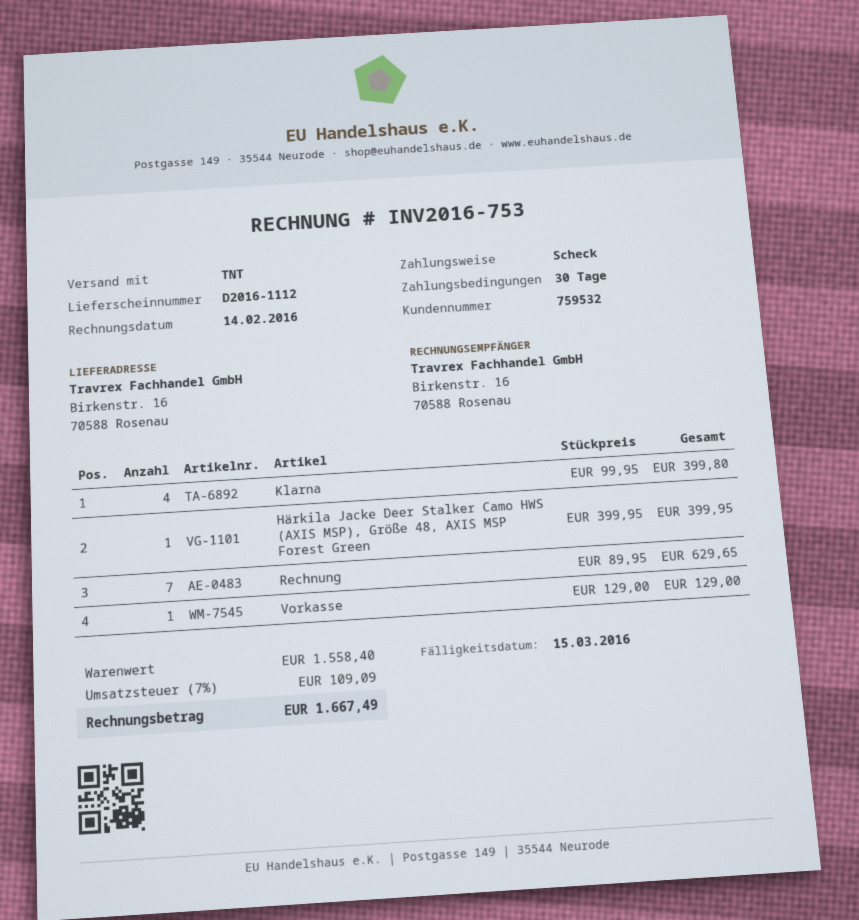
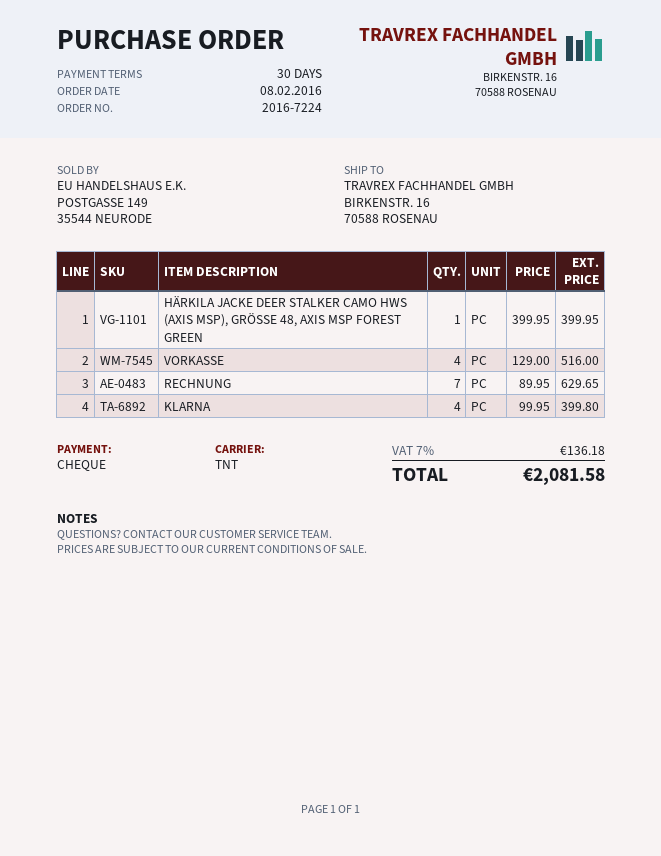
Vorkasse: 1 x 129.00 = 129.00 -> 4 x 129.00 = 516.00
tax: 7% = 109.09 -> 7% = 136.18
total: 1667.49 -> 2081.58

